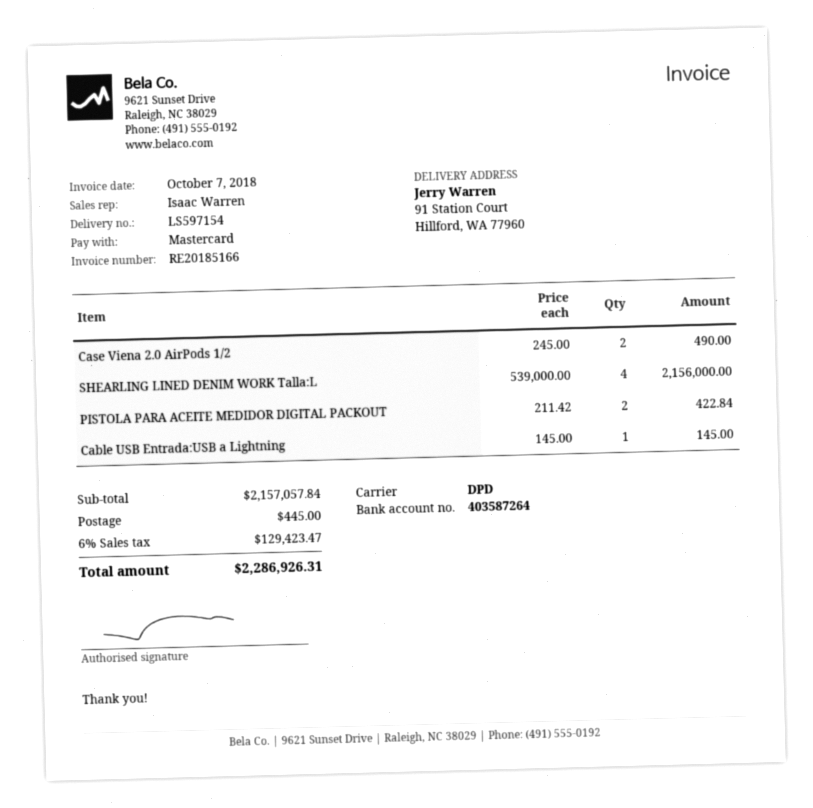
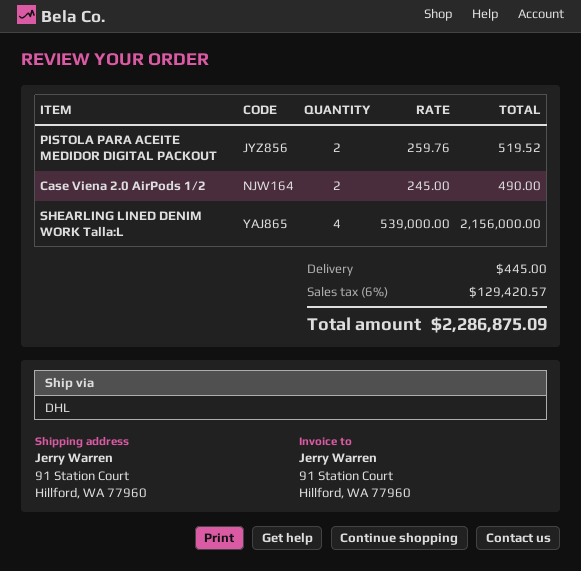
shipping method: DPD -> DHL
PISTOLA PARA ACEITE MEDIDOR DIGITAL PACKOUT: 2 x 211.42 = 422.84 -> 2 x 259.76 = 519.52
Cable USB Entrada:USB a Lightning: 1 x 145.00 = 145.00 -> none
tax: 6% = 129423.47 -> 6% = 129420.57
total: 2286926.31 -> 2286875.09

